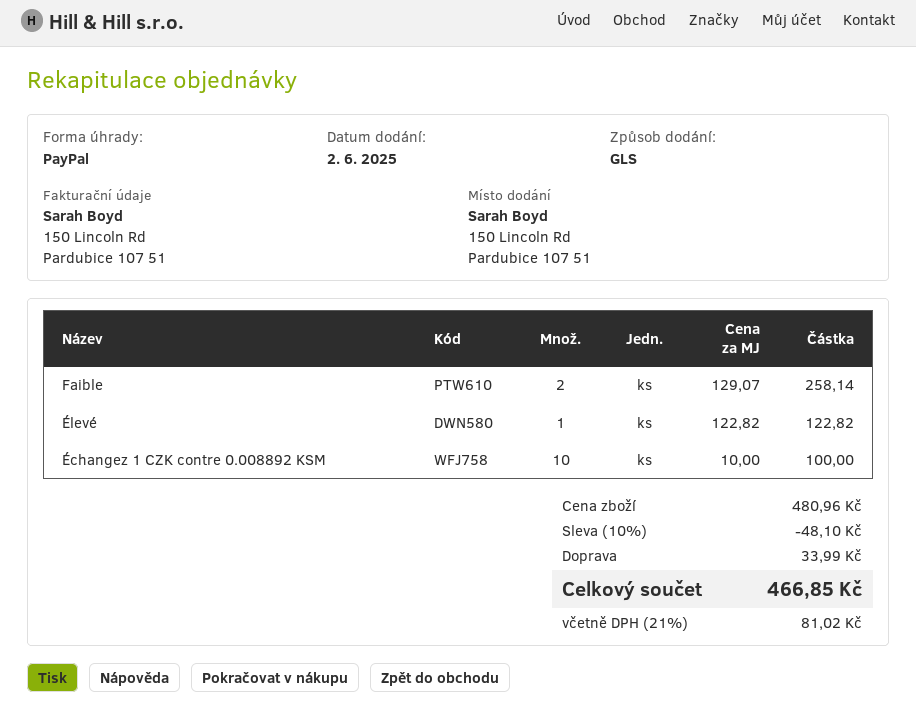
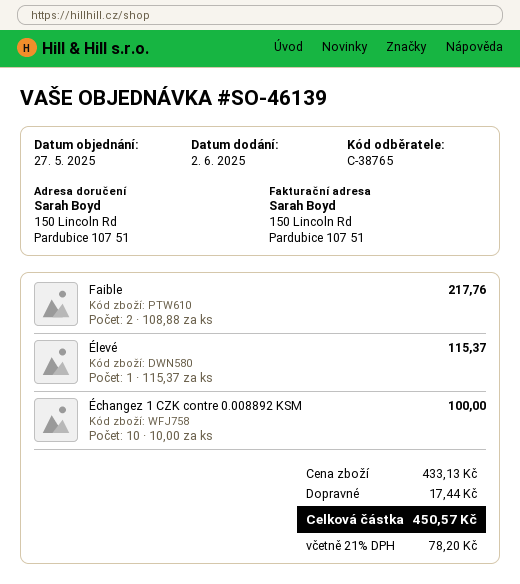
Faible: 2 x 129.07 = 258.14 -> 2 x 108.88 = 217.76
Élevé: 1 x 122.82 = 122.82 -> 1 x 115.37 = 115.37
subtotal: 480.96 -> 433.13
discount: 10% = 48.10 -> none
shipping: 33.99 -> 17.44
tax: 21% = 81.02 -> 21% = 78.20
total: 466.85 -> 450.57

